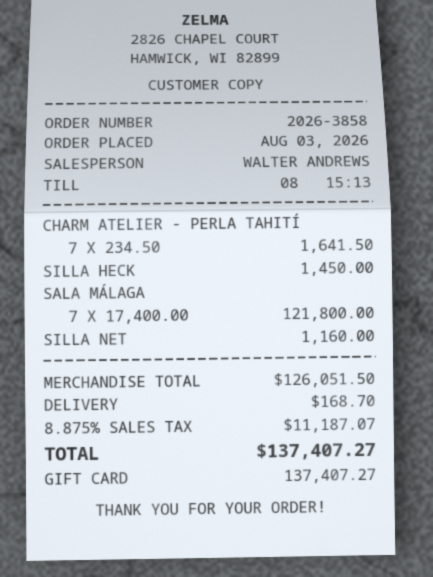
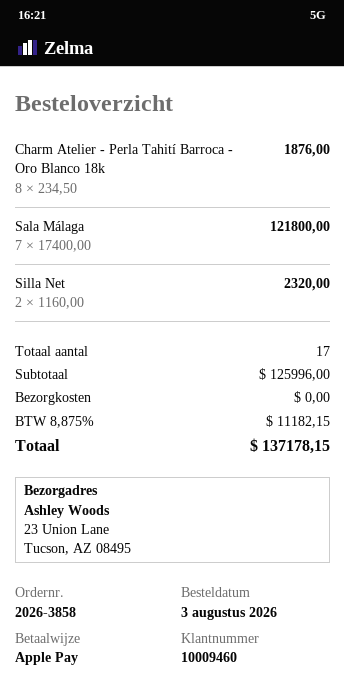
payment method: gift card -> Apple Pay
CHARM ATELIER - PERLA TAHITÍ: 7 x 234.50 = 1641.50 -> 8 x 234.50 = 1876.00
SILLA HECK: 1 x 1450.00 = 1450.00 -> none
SILLA NET: 1 x 1160.00 = 1160.00 -> 2 x 1160.00 = 2320.00
subtotal: 126051.50 -> 125996.00
shipping: 168.70 -> 0.00
tax: 8.875% = 11187.07 -> 8.875% = 11182.15
total: 137407.27 -> 137178.15

